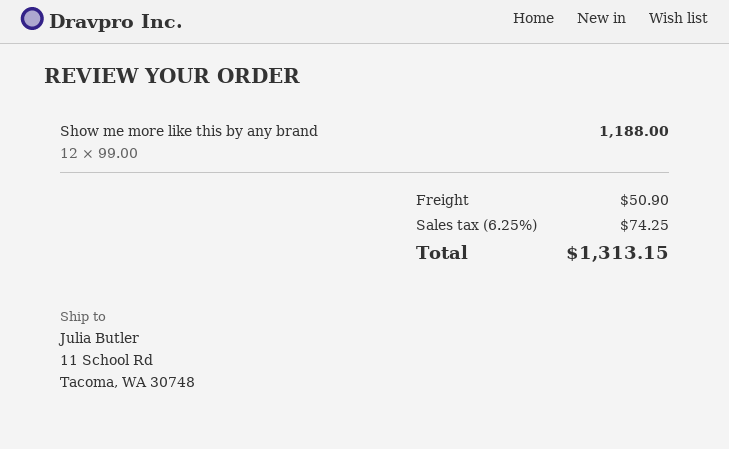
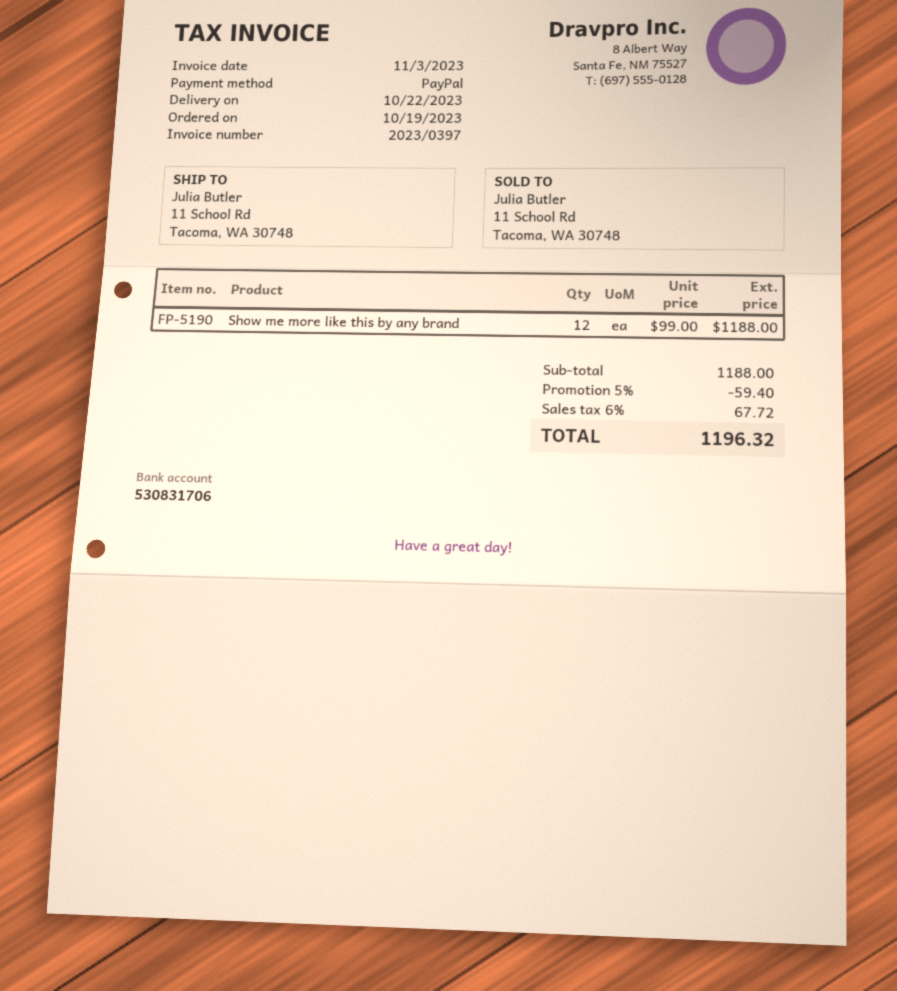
discount: none -> 5% = 59.40
shipping: 50.90 -> none
tax: 6.25% = 74.25 -> 6% = 67.72
total: 1313.15 -> 1196.32

